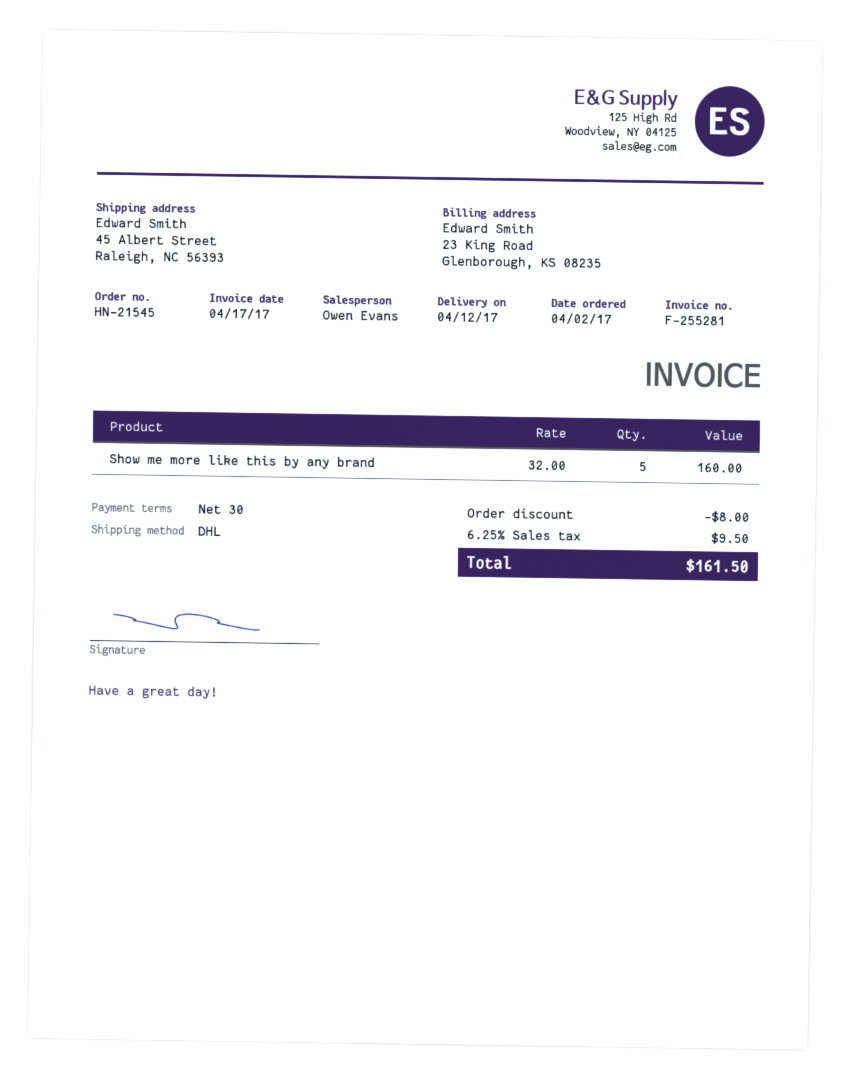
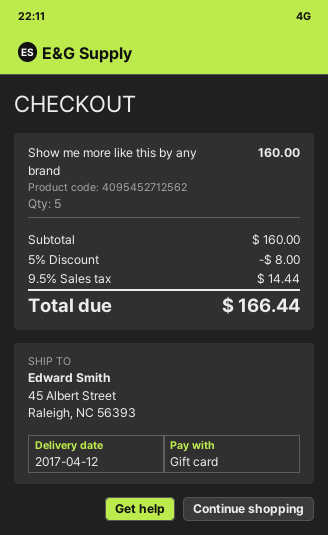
tax: 6.25% = 9.50 -> 9.5% = 14.44
total: 161.50 -> 166.44

